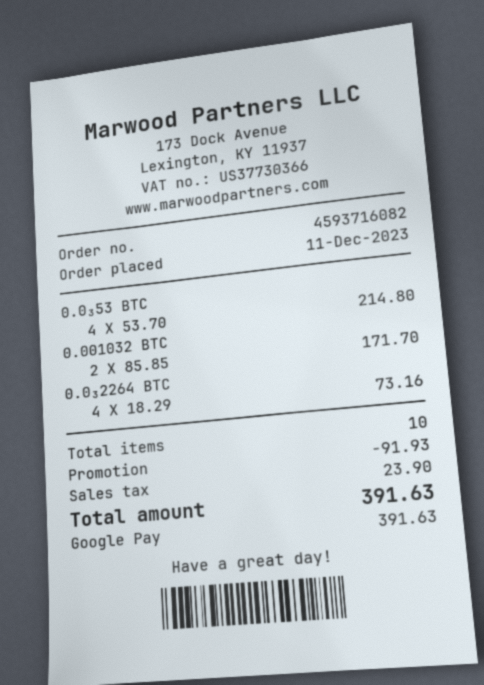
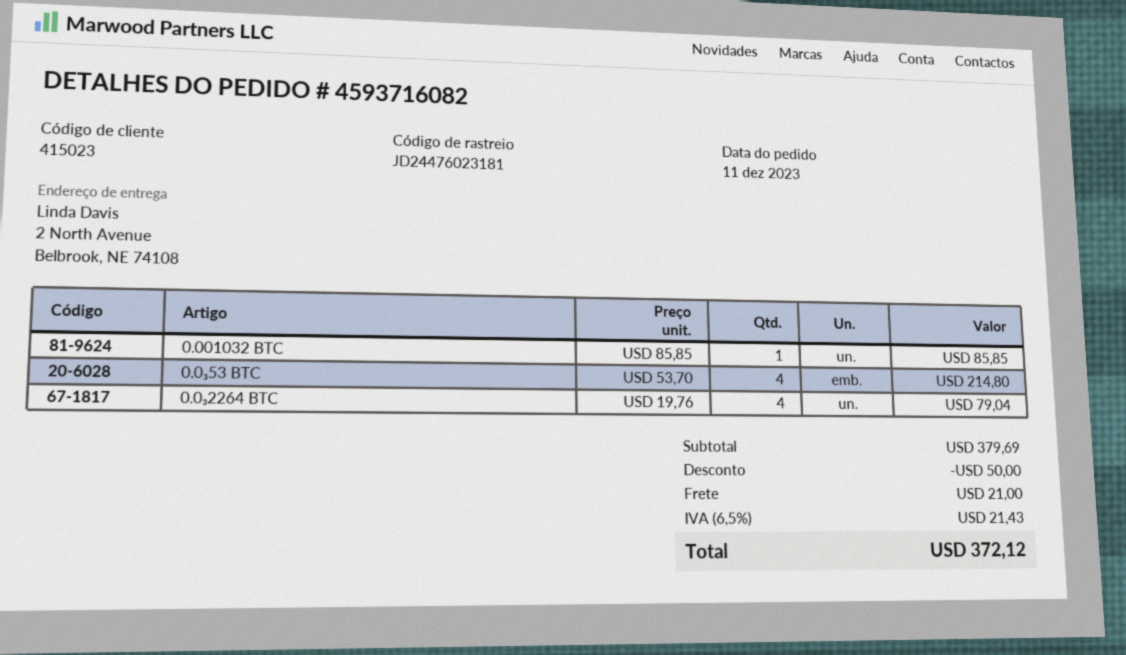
0.001032 BTC: 2 x 85.85 = 171.70 -> 1 x 85.85 = 85.85
0.0₃2264 BTC: 4 x 18.29 = 73.16 -> 4 x 19.76 = 79.04
discount: 91.93 -> 50.00
shipping: none -> 21.00
tax: 23.90 -> 21.43
total: 391.63 -> 372.12

